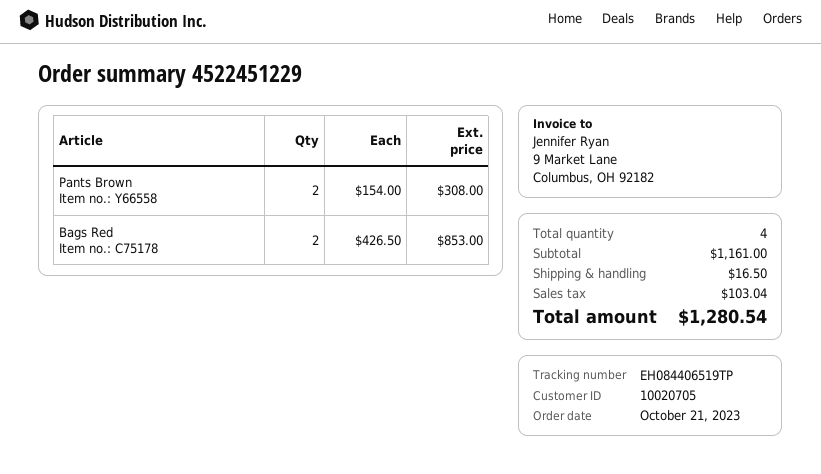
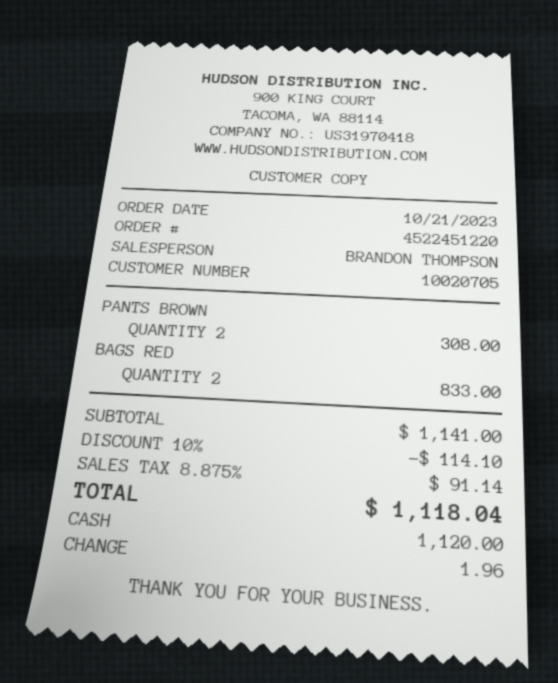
order number: 4522451229 -> 4522451220
Bags Red: 2 for 853.00 -> 2 for 833.00
subtotal: 1161.00 -> 1141.00
discount: none -> 10% = 114.10
shipping: 16.50 -> none
tax: 103.04 -> 91.14
total: 1280.54 -> 1118.04

